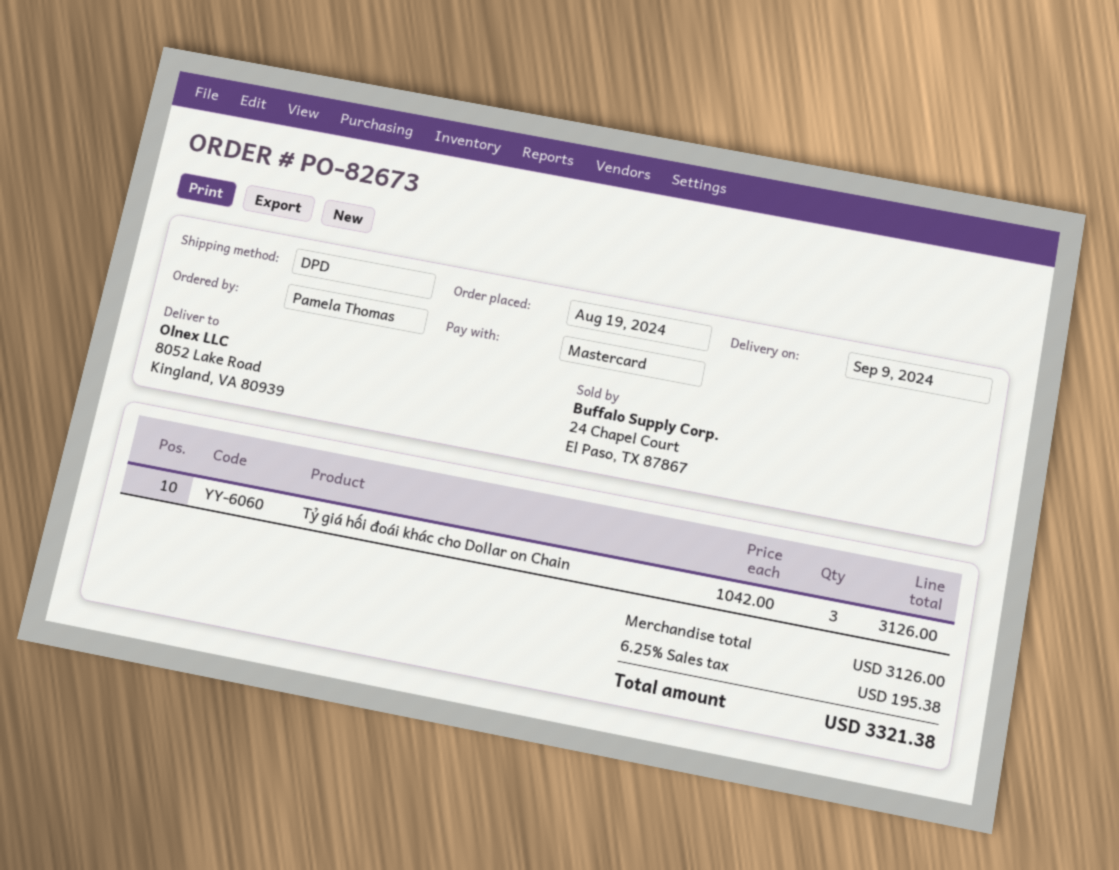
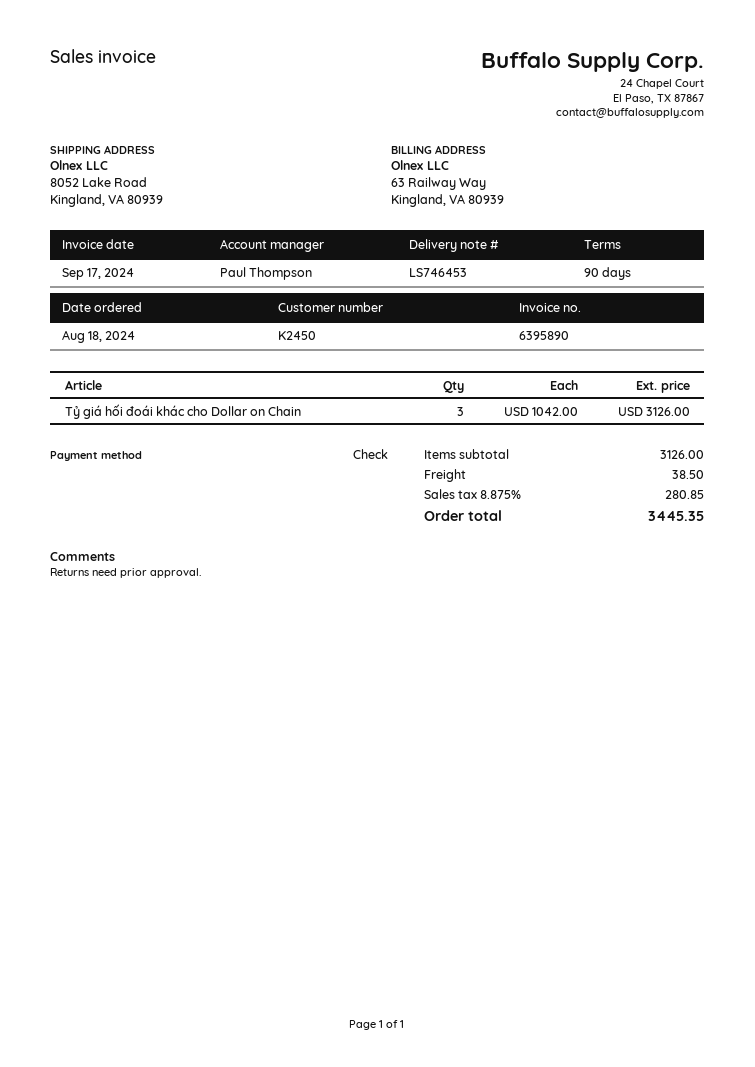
order date: 2024-08-19 -> 2024-08-18
payment method: Mastercard -> cheque
shipping: none -> 38.50
tax: 6.25% = 195.38 -> 8.875% = 280.85
total: 3321.38 -> 3445.35

